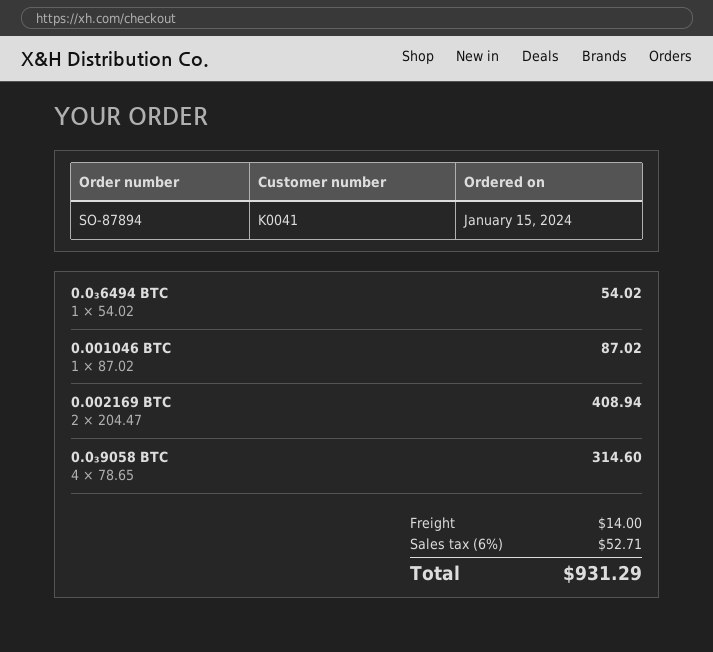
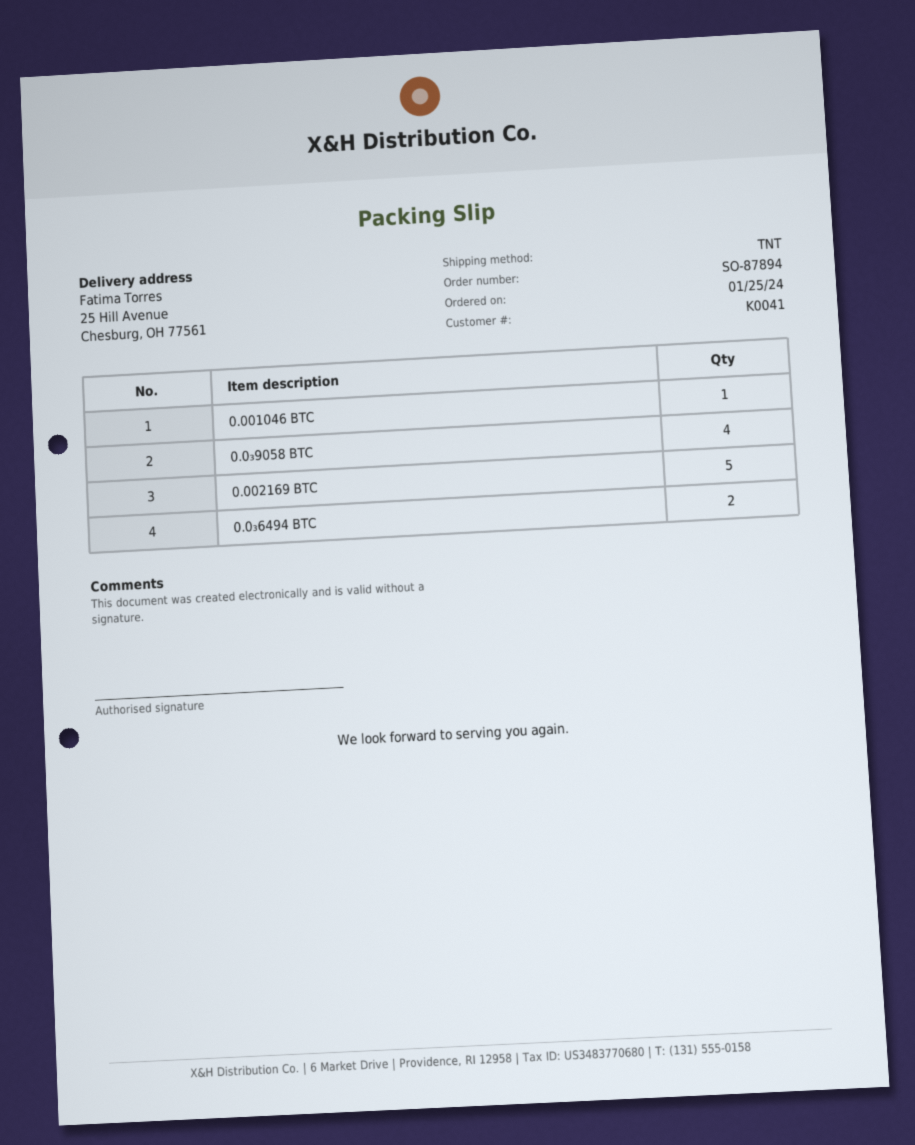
order date: 2024-01-15 -> 2024-01-25
0.0₃6494 BTC: 1 -> 2
0.002169 BTC: 2 -> 5

